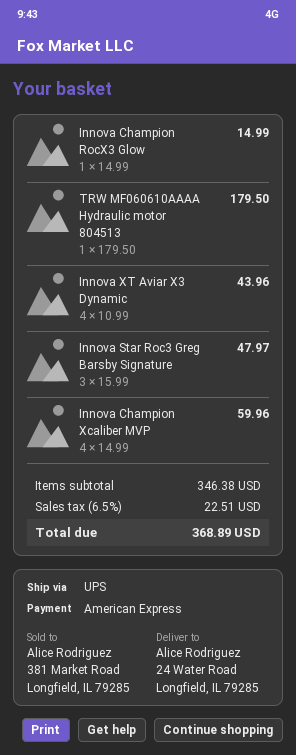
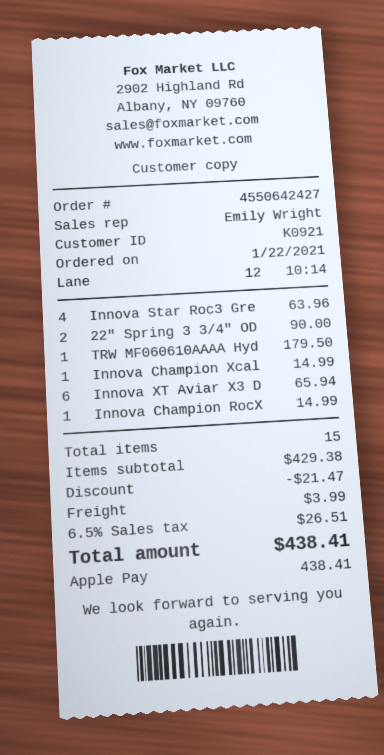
payment method: American Express -> Apple Pay
Innova XT Aviar X3 Dynamic: 4 for 43.96 -> 6 for 65.94
Innova Star Roc3 Greg Barsby Signature: 3 for 47.97 -> 4 for 63.96
Innova Champion Xcaliber MVP: 4 for 59.96 -> 1 for 14.99
22" Spring 3 3/4" OD: none -> 2 for 90.00
subtotal: 346.38 -> 429.38
discount: none -> 21.47
shipping: none -> 3.99
tax: 6.5% = 22.51 -> 6.5% = 26.51
total: 368.89 -> 438.41

